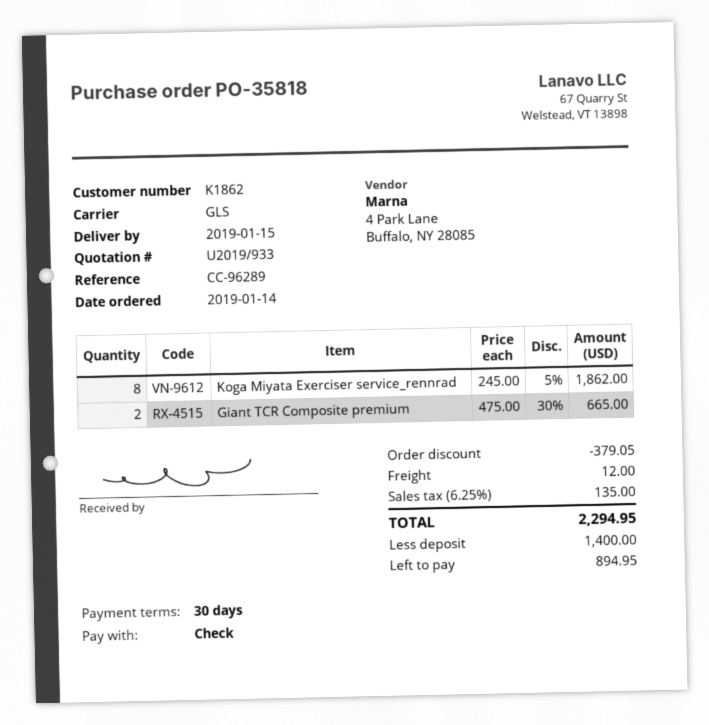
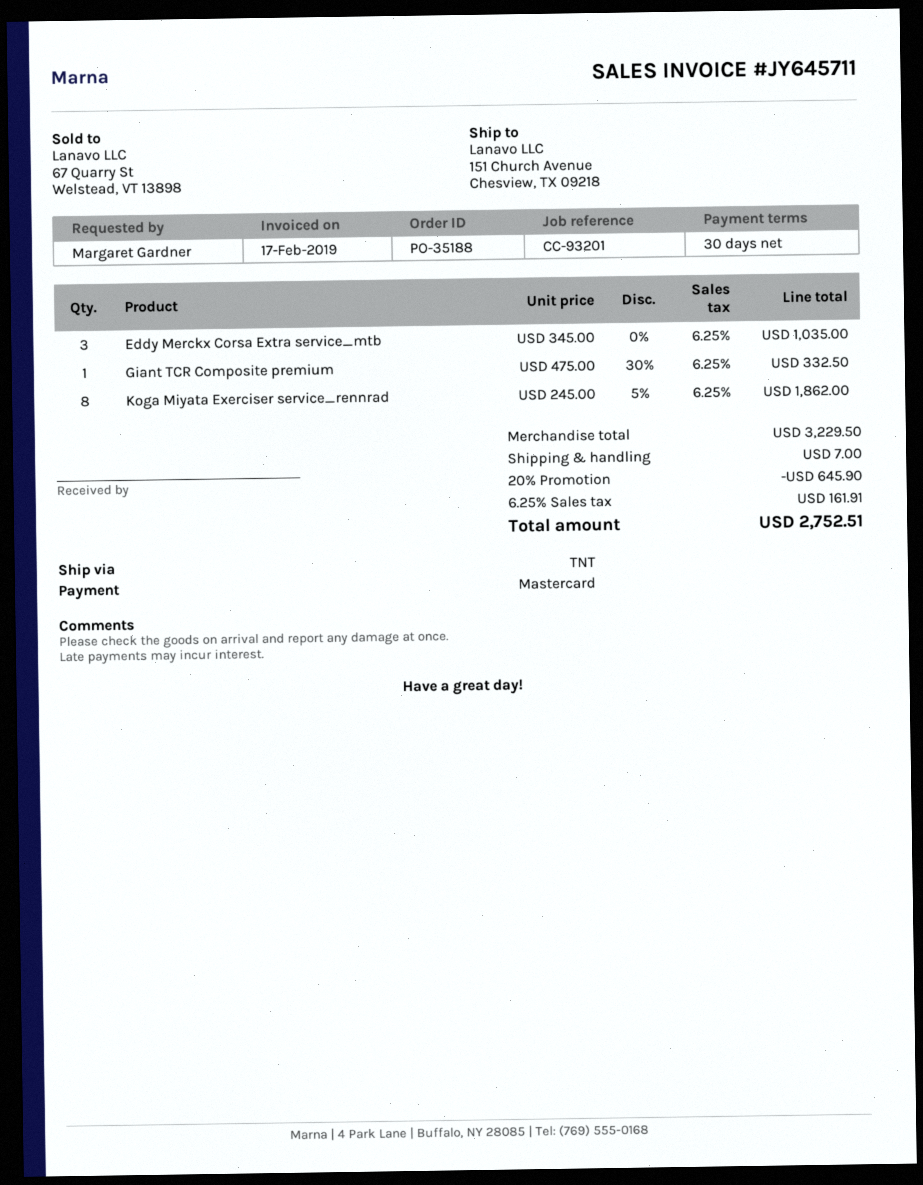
order number: PO-35818 -> PO-35188
reference: CC-96289 -> CC-93201
payment method: cheque -> Mastercard
shipping method: GLS -> TNT
Giant TCR Composite premium: 2 x 475.00 - 30% = 665.00 -> 1 x 475.00 - 30% = 332.50
Eddy Merckx Corsa Extra service_mtb: none -> 3 x 345.00 = 1035.00
discount: 379.05 -> 645.90
shipping: 12.00 -> 7.00
tax: 6.25% = 135.00 -> 6.25% = 161.91
total: 2294.95 -> 2752.51

